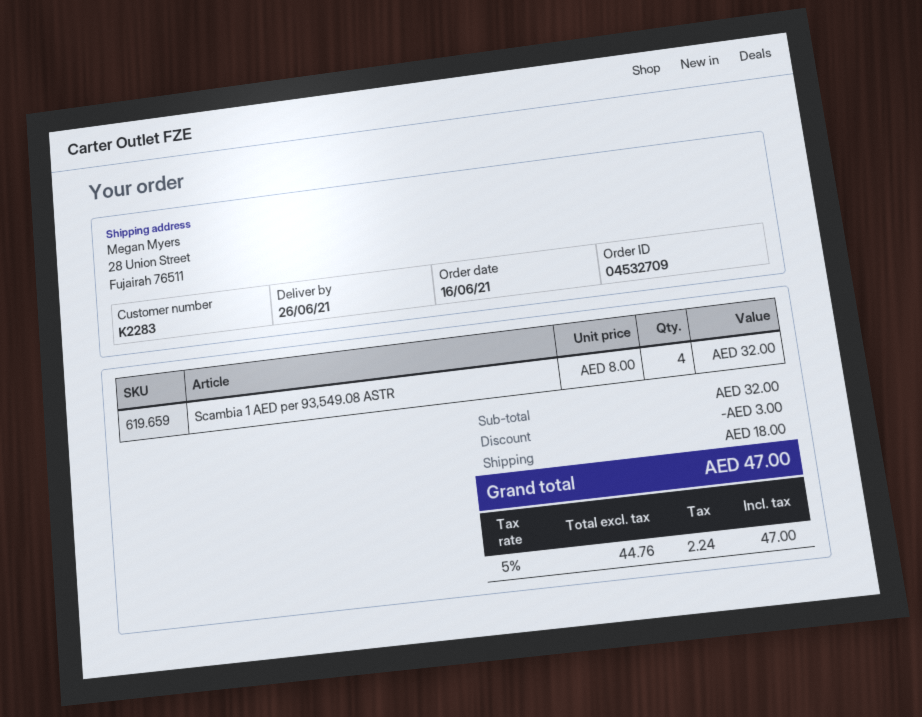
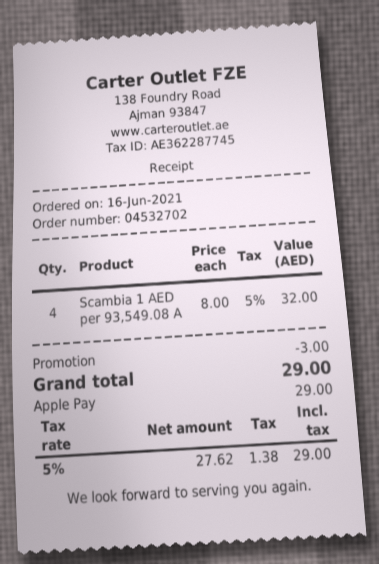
order number: 04532709 -> 04532702
shipping: 18.00 -> none
net: 44.76 -> 27.62
tax: 5% = 2.24 -> 5% = 1.38
total: 47.00 -> 29.00

